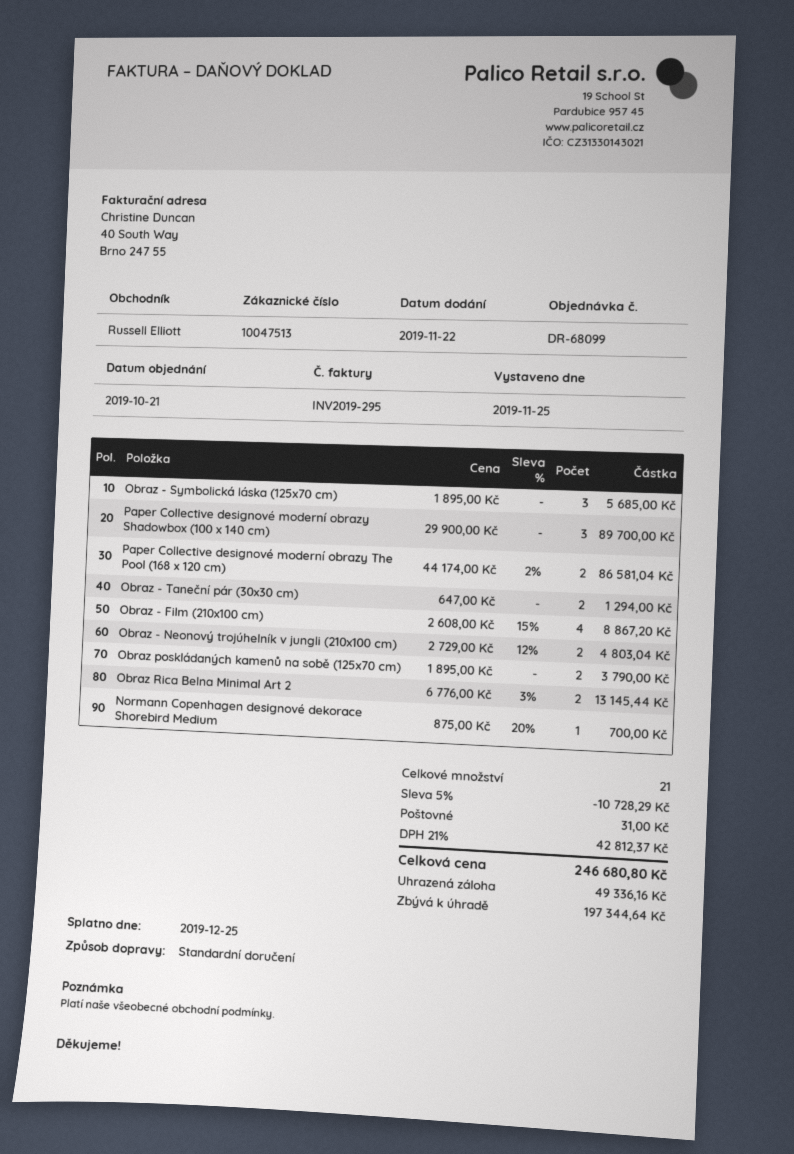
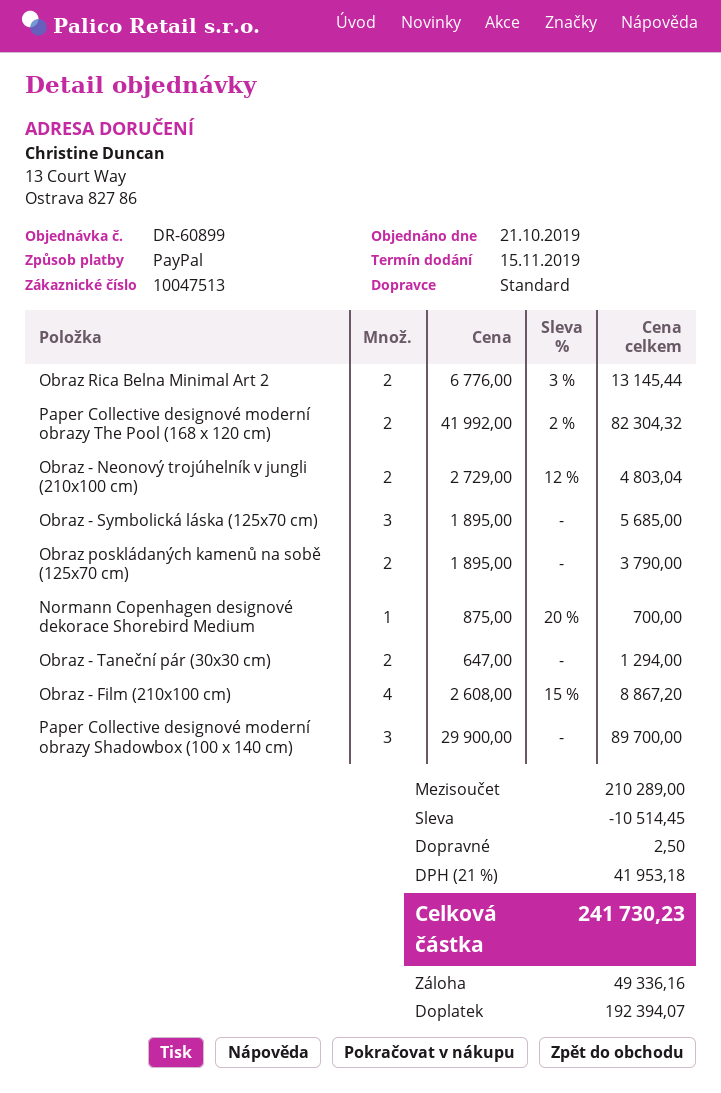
order number: DR-68099 -> DR-60899
delivery date: 2019-11-22 -> 2019-11-15
Paper Collective designové moderní obrazy The Pool (168 x 120 cm): 2 x 44174.00 - 2% = 86581.04 -> 2 x 41992.00 - 2% = 82304.32
discount: 10728.29 -> 10514.45
shipping: 31.00 -> 2.50
tax: 21% = 42812.37 -> 21% = 41953.18
total: 246680.80 -> 241730.23
balance: 197344.64 -> 192394.07

